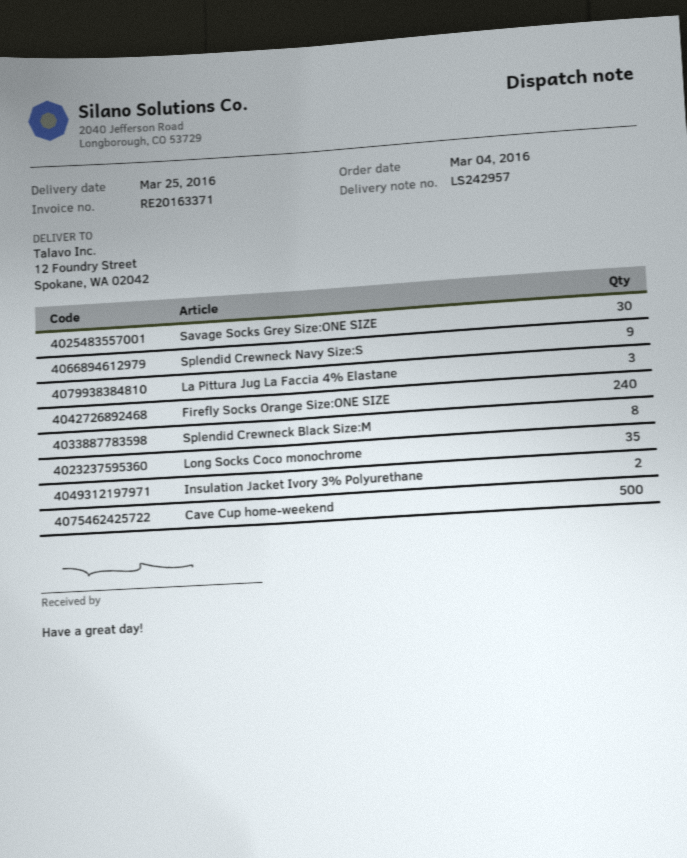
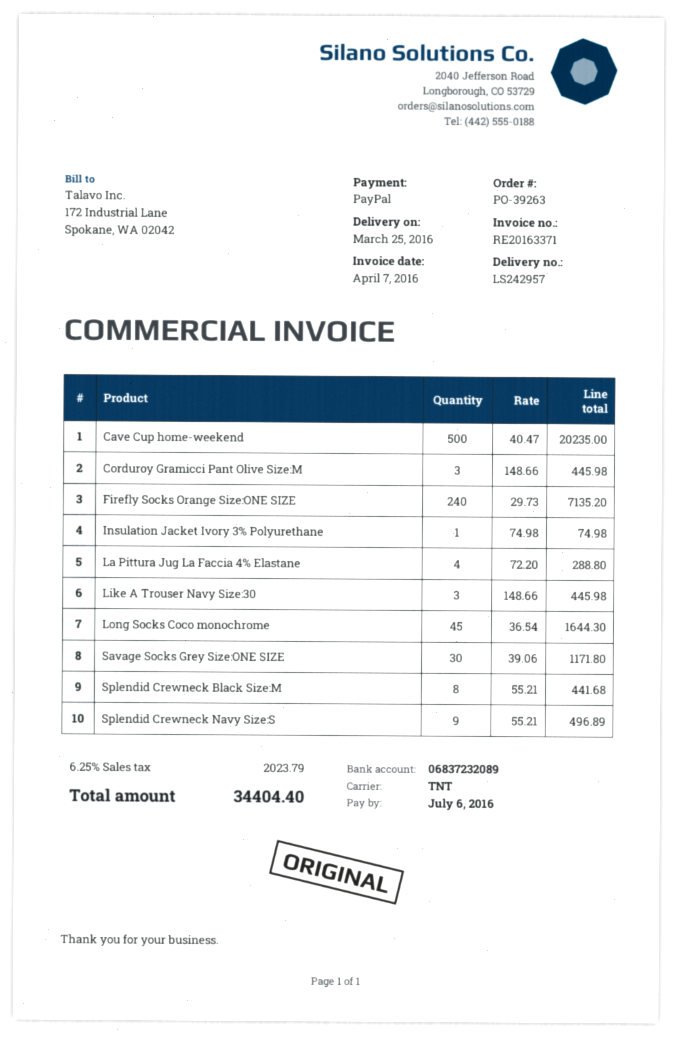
La Pittura Jug La Faccia 4% Elastane: 3 -> 4
Long Socks Coco monochrome: 35 -> 45
Insulation Jacket Ivory 3% Polyurethane: 2 -> 1
Corduroy Gramicci Pant Olive Size:M: none -> 3
Like A Trouser Navy Size:30: none -> 3

